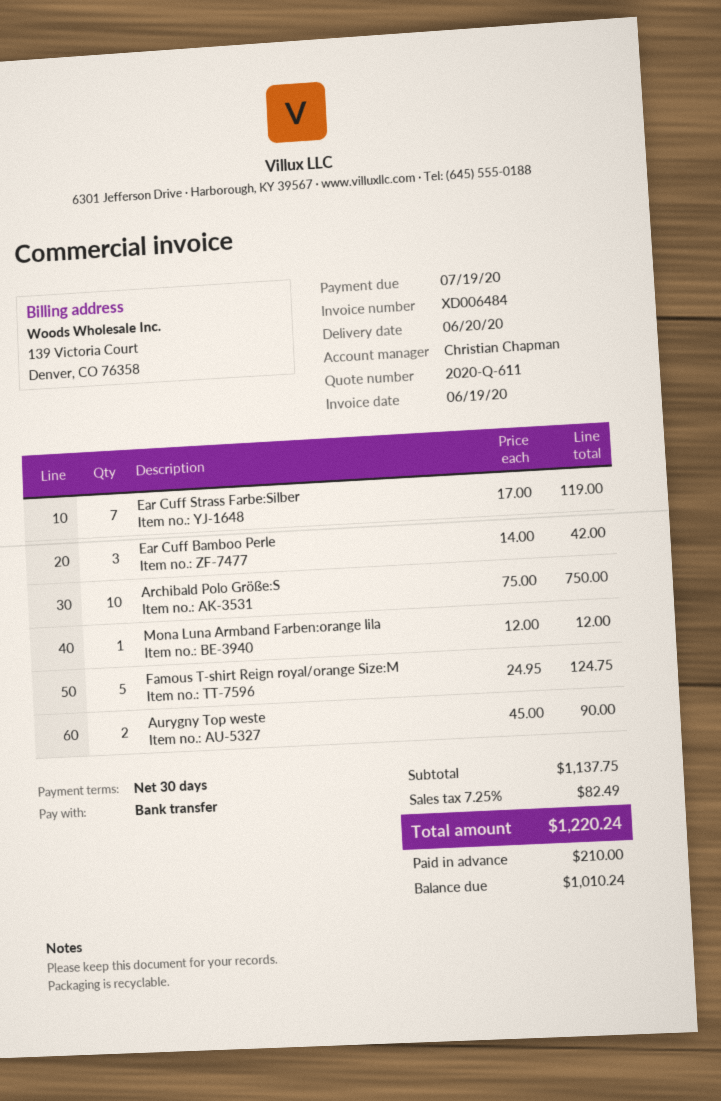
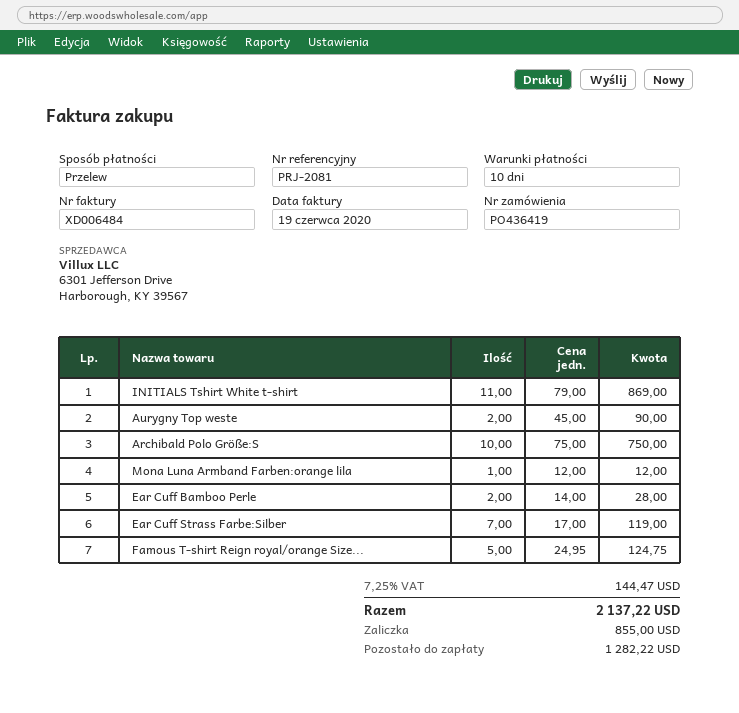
payment terms: 30 days -> 10 days
Ear Cuff Bamboo Perle: 3 x 14.00 = 42.00 -> 2 x 14.00 = 28.00
INITIALS Tshirt White t-shirt: none -> 11 x 79.00 = 869.00
tax: 7.25% = 82.49 -> 7.25% = 144.47
total: 1220.24 -> 2137.22
deposit: 210.00 -> 855.00
balance: 1010.24 -> 1282.22

